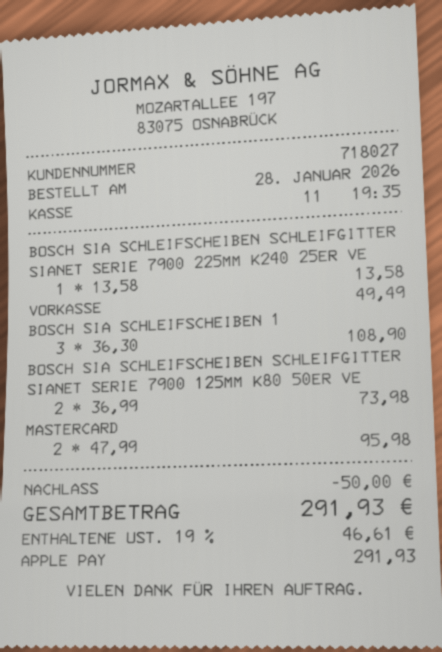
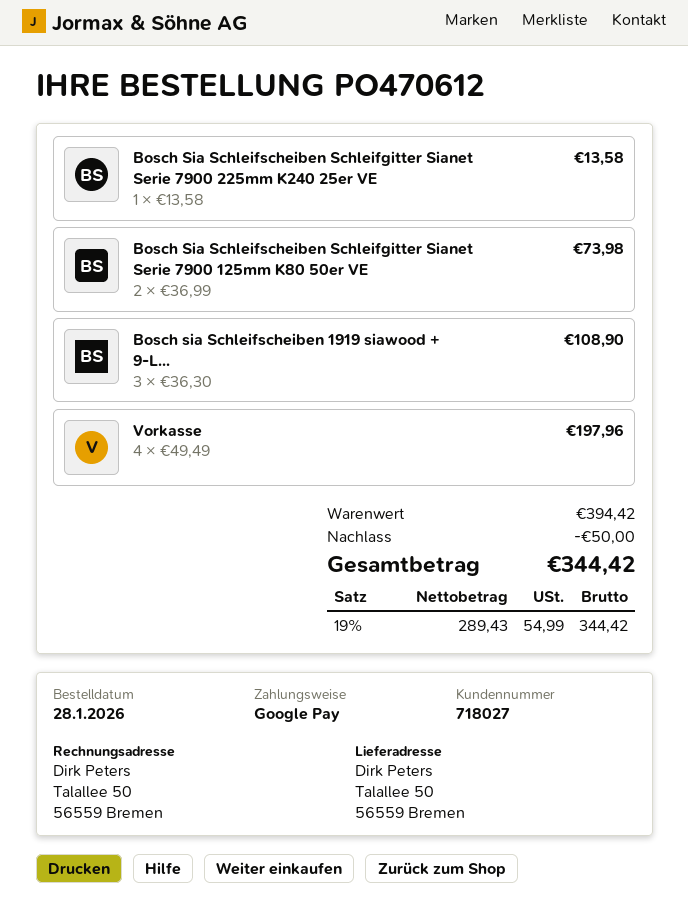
payment method: Apple Pay -> Google Pay
VORKASSE: 1 x 49.49 = 49.49 -> 4 x 49.49 = 197.96
MASTERCARD: 2 x 47.99 = 95.98 -> none
tax: 19% = 46.61 -> 19% = 54.99
total: 291.93 -> 344.42

